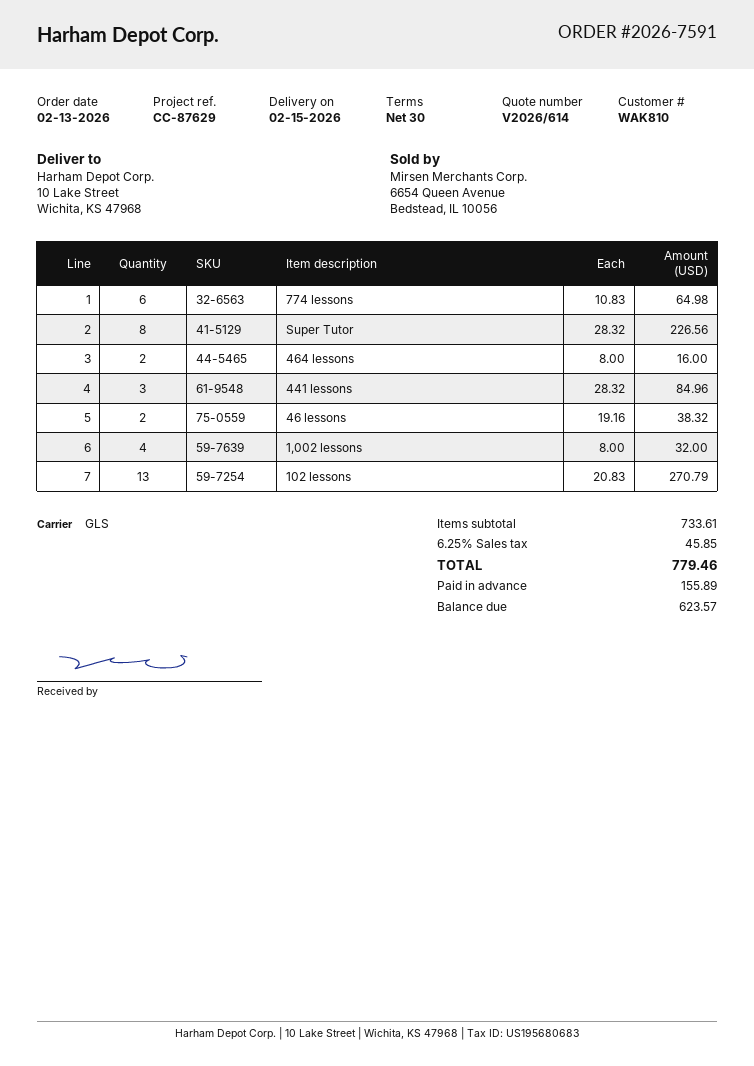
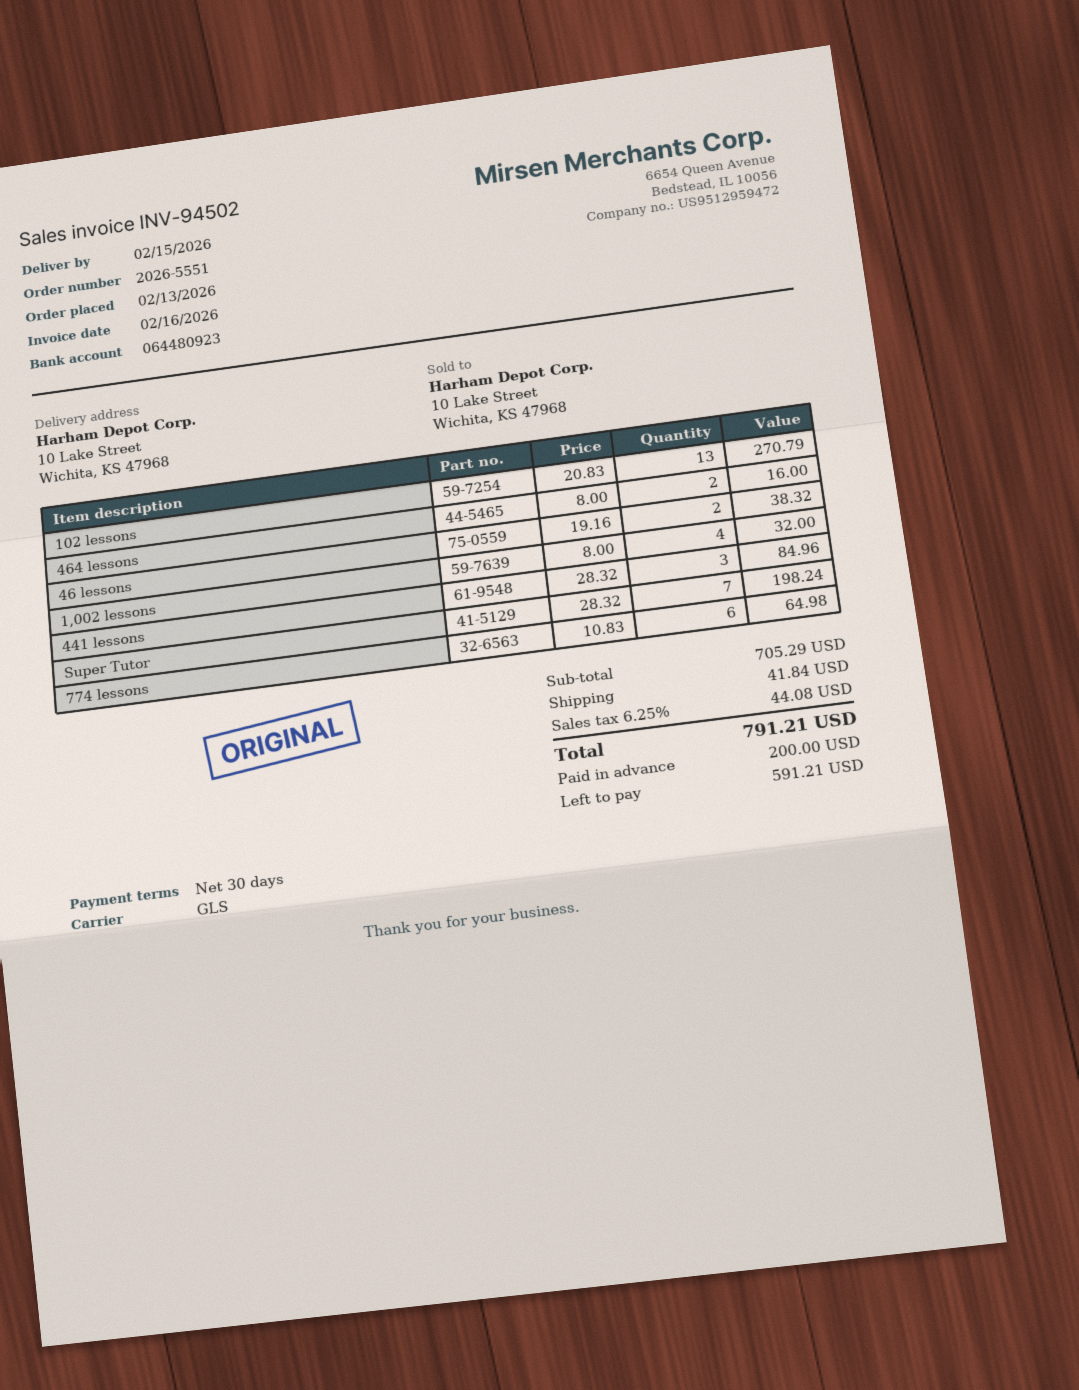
order number: 2026-7591 -> 2026-5551
Super Tutor: 8 x 28.32 = 226.56 -> 7 x 28.32 = 198.24
subtotal: 733.61 -> 705.29
shipping: none -> 41.84
tax: 6.25% = 45.85 -> 6.25% = 44.08
total: 779.46 -> 791.21
deposit: 155.89 -> 200.00
balance: 623.57 -> 591.21

